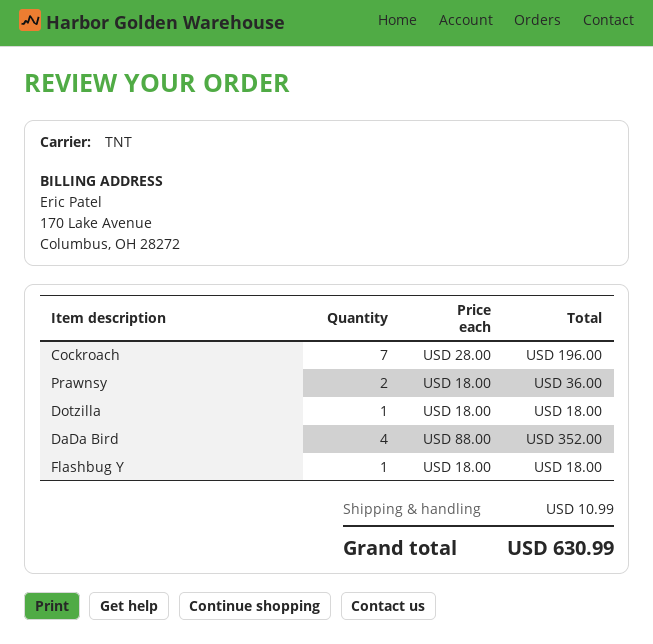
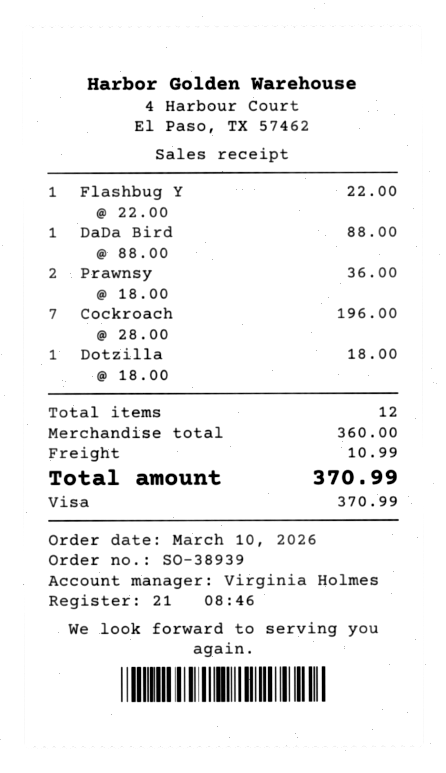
DaDa Bird: 4 x 88.00 = 352.00 -> 1 x 88.00 = 88.00
Flashbug Y: 1 x 18.00 = 18.00 -> 1 x 22.00 = 22.00
total: 630.99 -> 370.99

